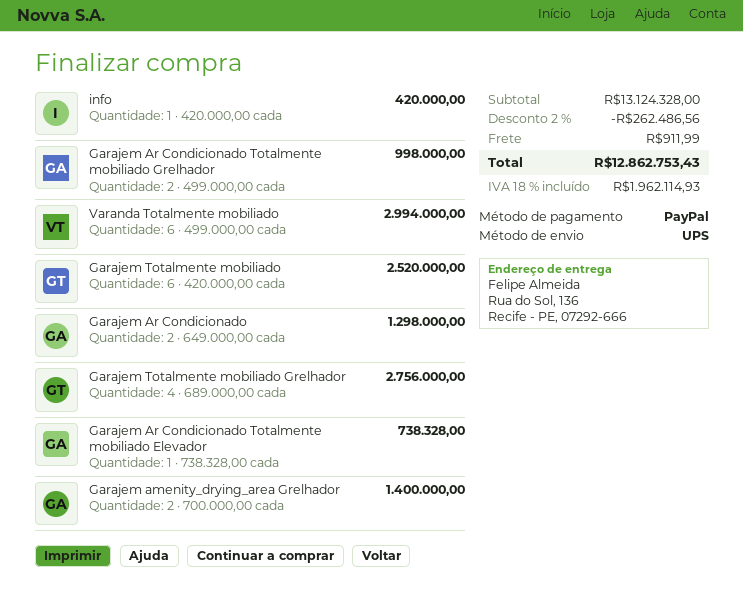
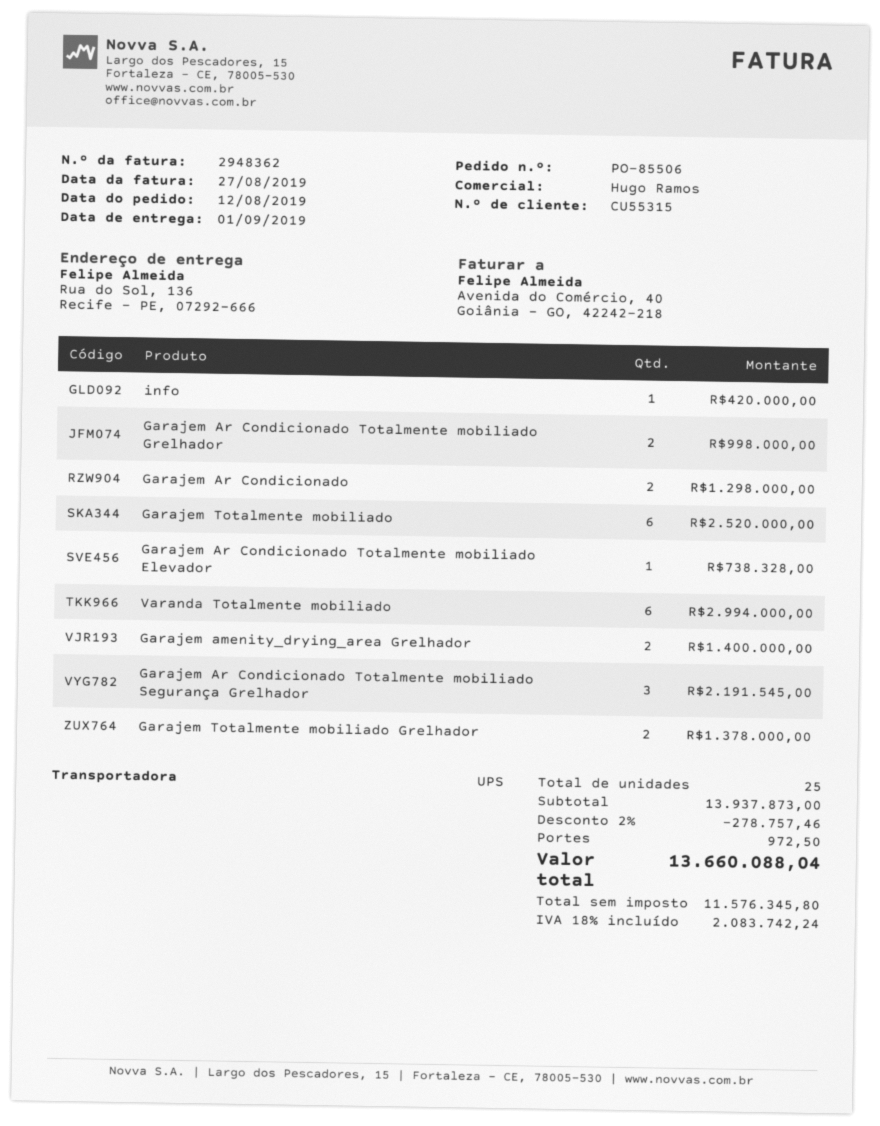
Garajem Totalmente mobiliado Grelhador: 4 for 2756000.00 -> 2 for 1378000.00
Garajem Ar Condicionado Totalmente mobiliado Segurança Grelhador: none -> 3 for 2191545.00
subtotal: 13124328.00 -> 13937873.00
discount: 2% = 262486.56 -> 2% = 278757.46
shipping: 911.99 -> 972.50
tax: 18% = 1962114.93 -> 18% = 2083742.24
total: 12862753.43 -> 13660088.04

